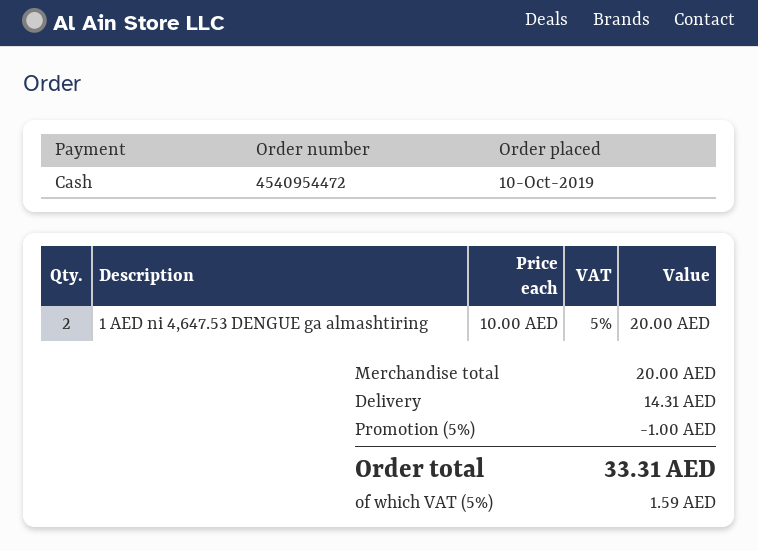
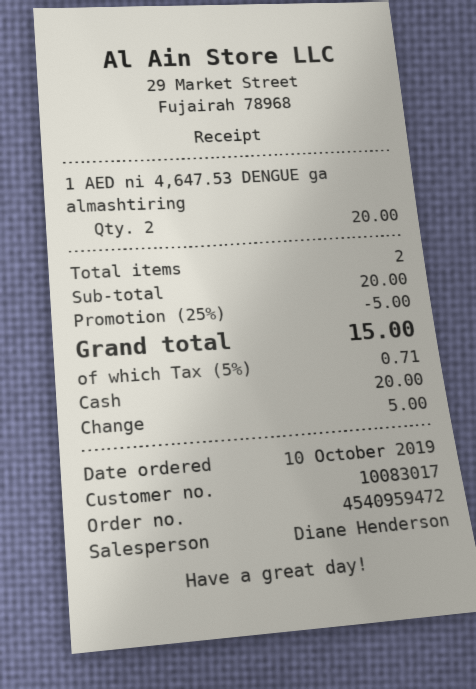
order number: 4540954472 -> 4540959472
discount: 5% = 1.00 -> 25% = 5.00
shipping: 14.31 -> none
tax: 5% = 1.59 -> 5% = 0.71
total: 33.31 -> 15.00

